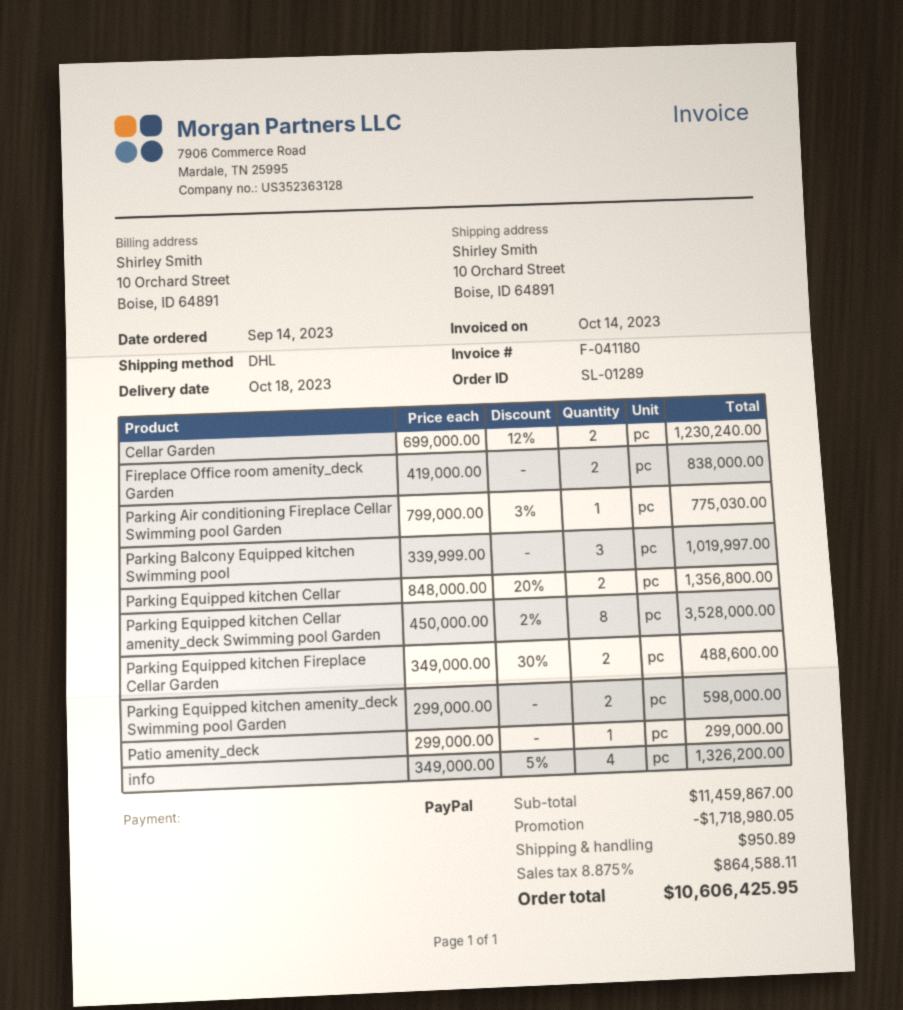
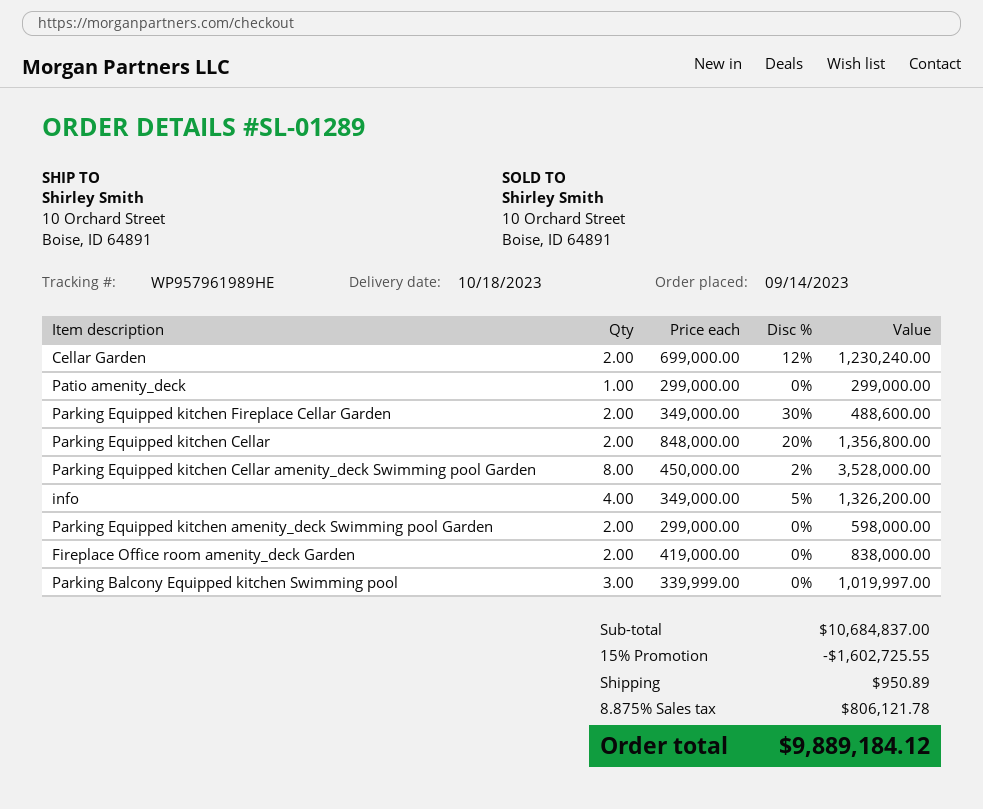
Parking Air conditioning Fireplace Cellar Swimming pool Garden: 1 x 799000.00 - 3% = 775030.00 -> none
subtotal: 11459867.00 -> 10684837.00
discount: 1718980.05 -> 1602725.55
tax: 8.875% = 864588.11 -> 8.875% = 806121.78
total: 10606425.95 -> 9889184.12

